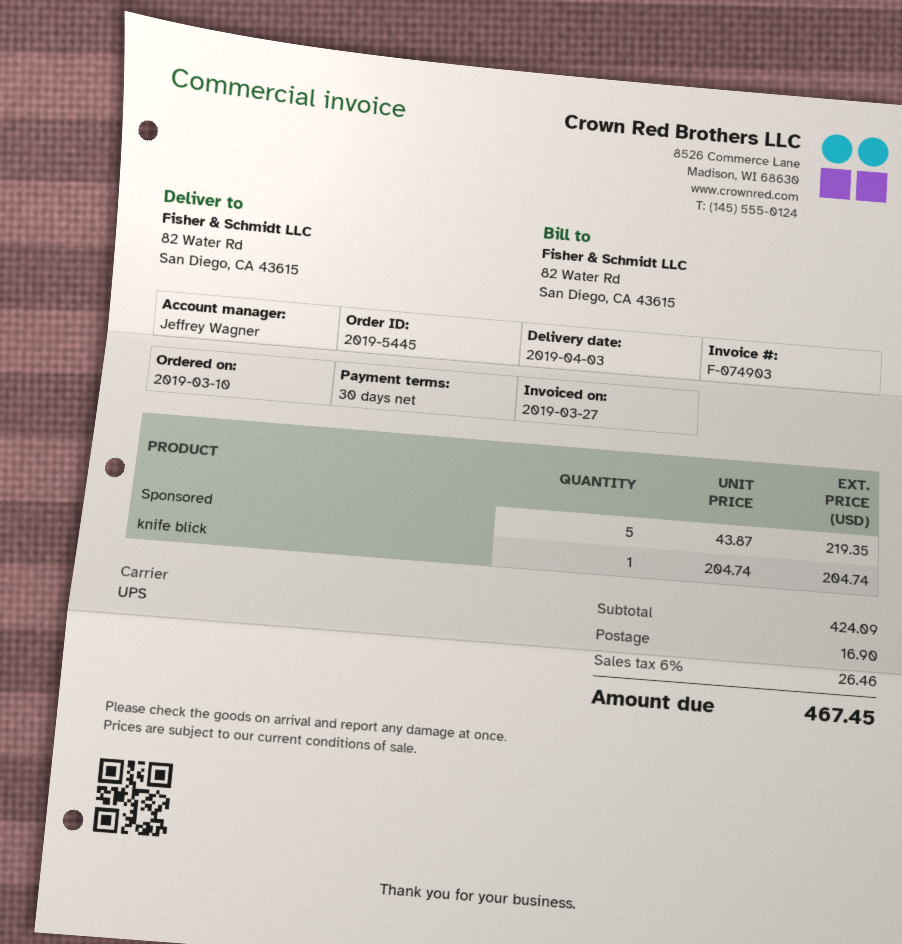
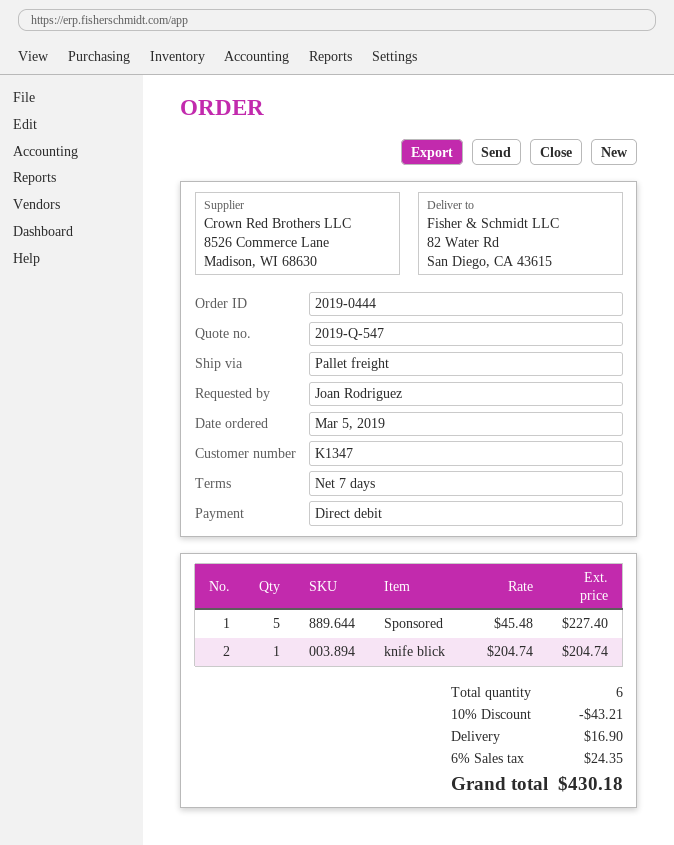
order number: 2019-5445 -> 2019-0444
order date: 2019-03-10 -> 2019-03-05
payment terms: 30 days -> 7 days
shipping method: UPS -> pallet freight
Sponsored: 5 x 43.87 = 219.35 -> 5 x 45.48 = 227.40
discount: none -> 10% = 43.21
tax: 6% = 26.46 -> 6% = 24.35
total: 467.45 -> 430.18

